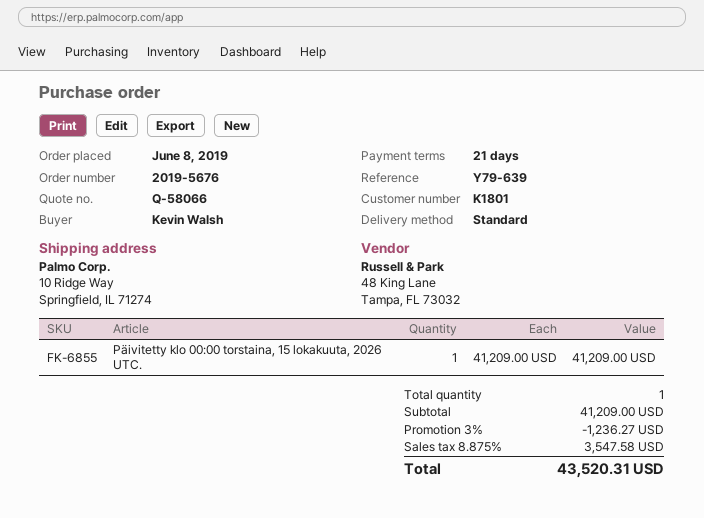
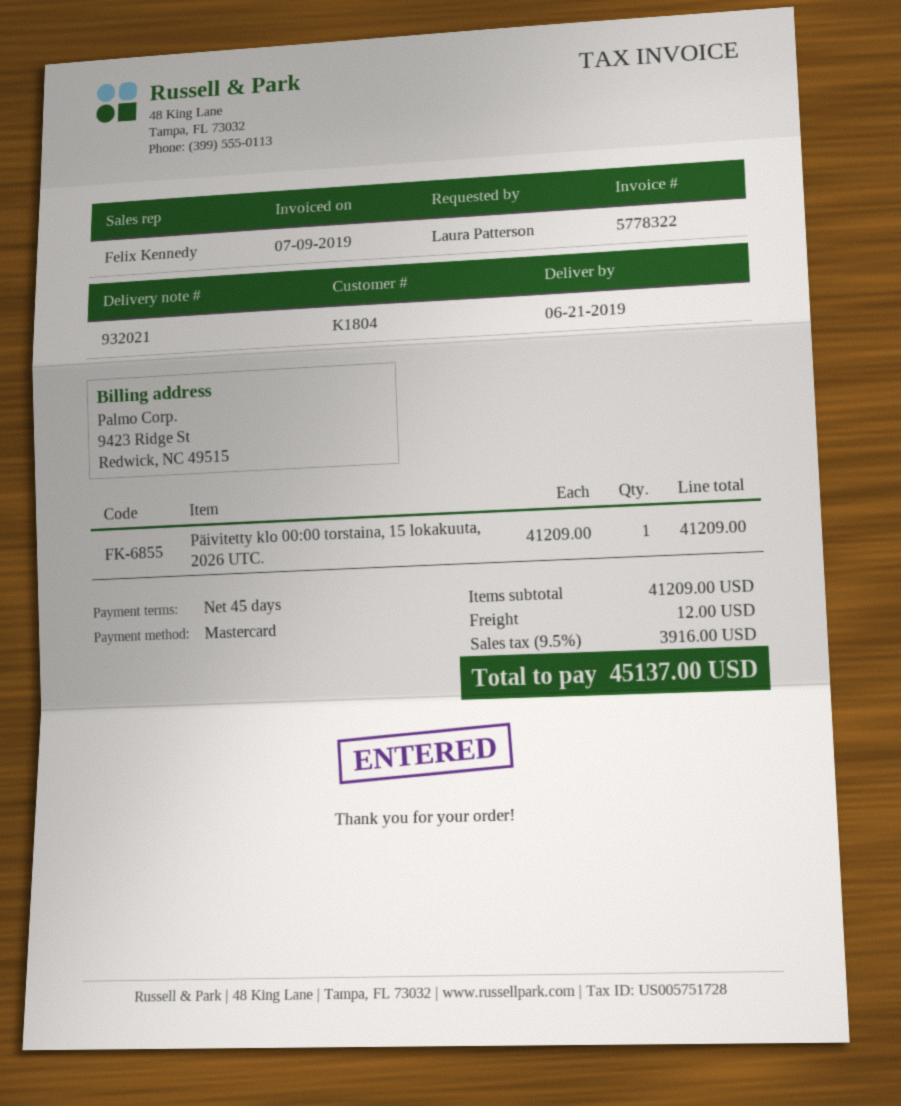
payment terms: 21 days -> 45 days
customer number: K1801 -> K1804
ordered by: Kevin Walsh -> Laura Patterson
discount: 3% = 1236.27 -> none
shipping: none -> 12.00
tax: 8.875% = 3547.58 -> 9.5% = 3916.00
total: 43520.31 -> 45137.00

